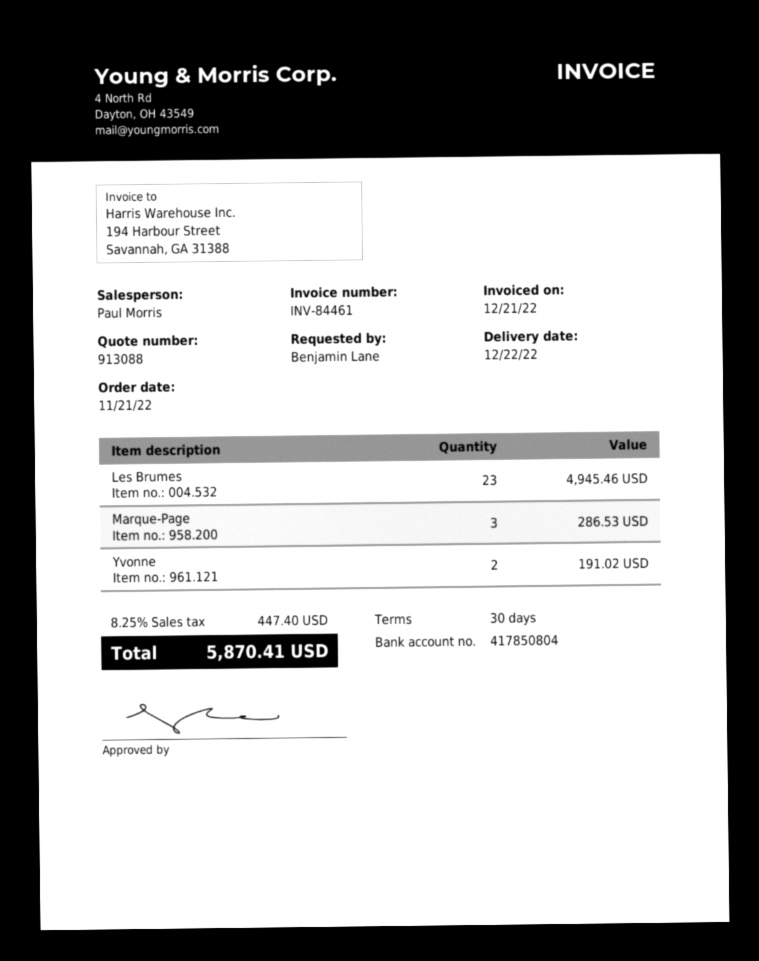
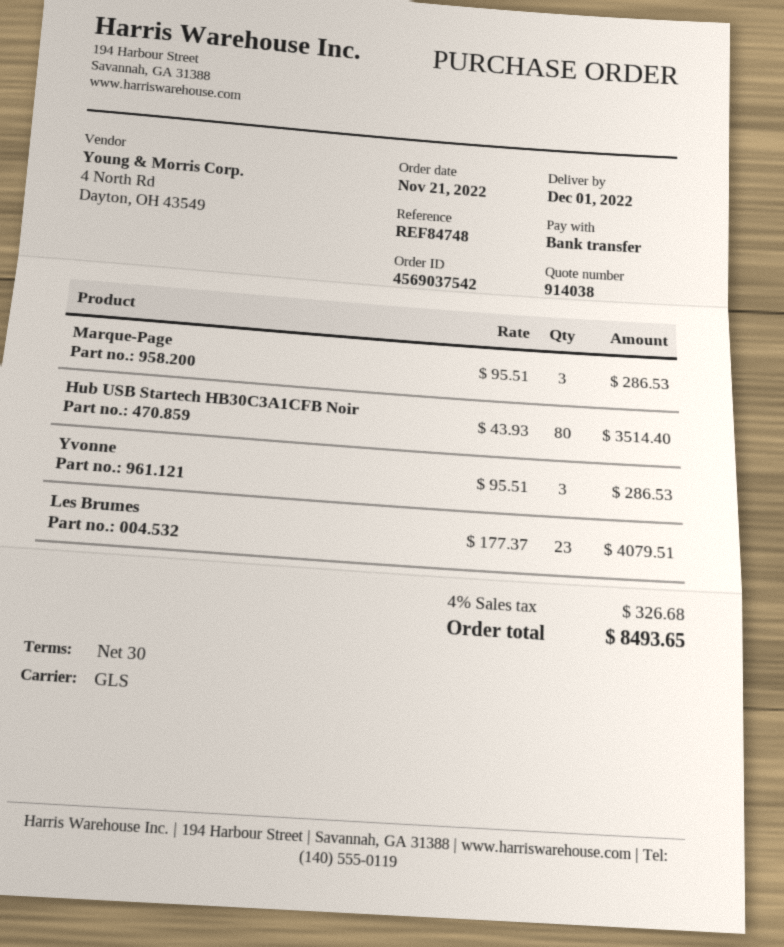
quote number: 913088 -> 914038
delivery date: 2022-12-22 -> 2022-12-01
Les Brumes: 23 for 4945.46 -> 23 for 4079.51
Yvonne: 2 for 191.02 -> 3 for 286.53
Hub USB Startech HB30C3A1CFB Noir: none -> 80 for 3514.40
tax: 8.25% = 447.40 -> 4% = 326.68
total: 5870.41 -> 8493.65

